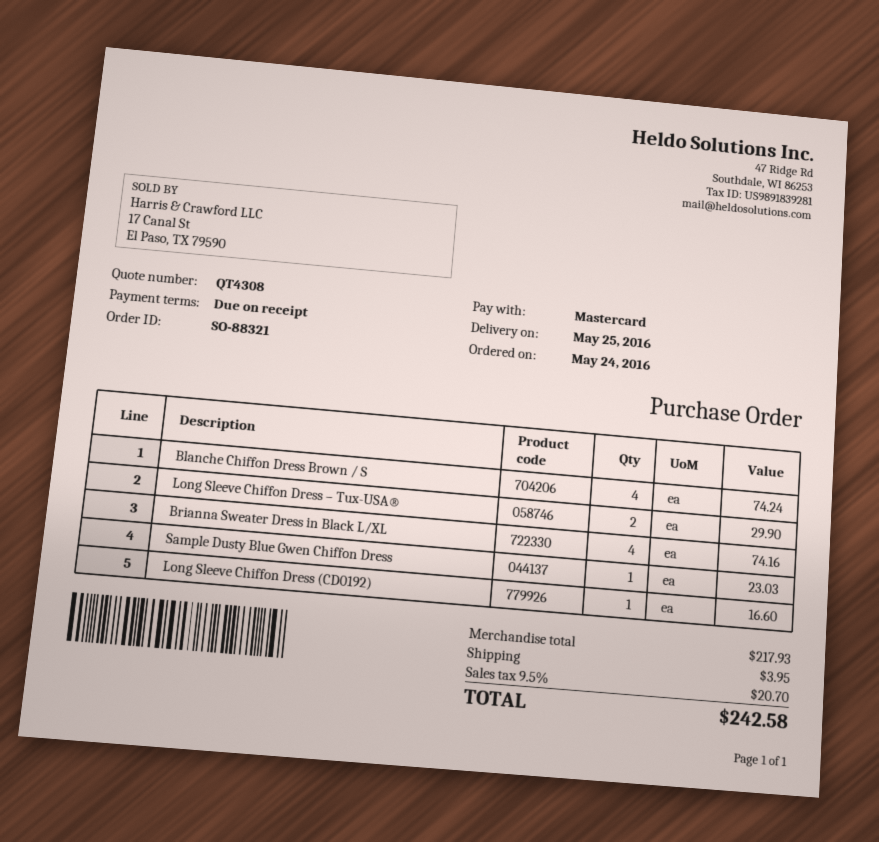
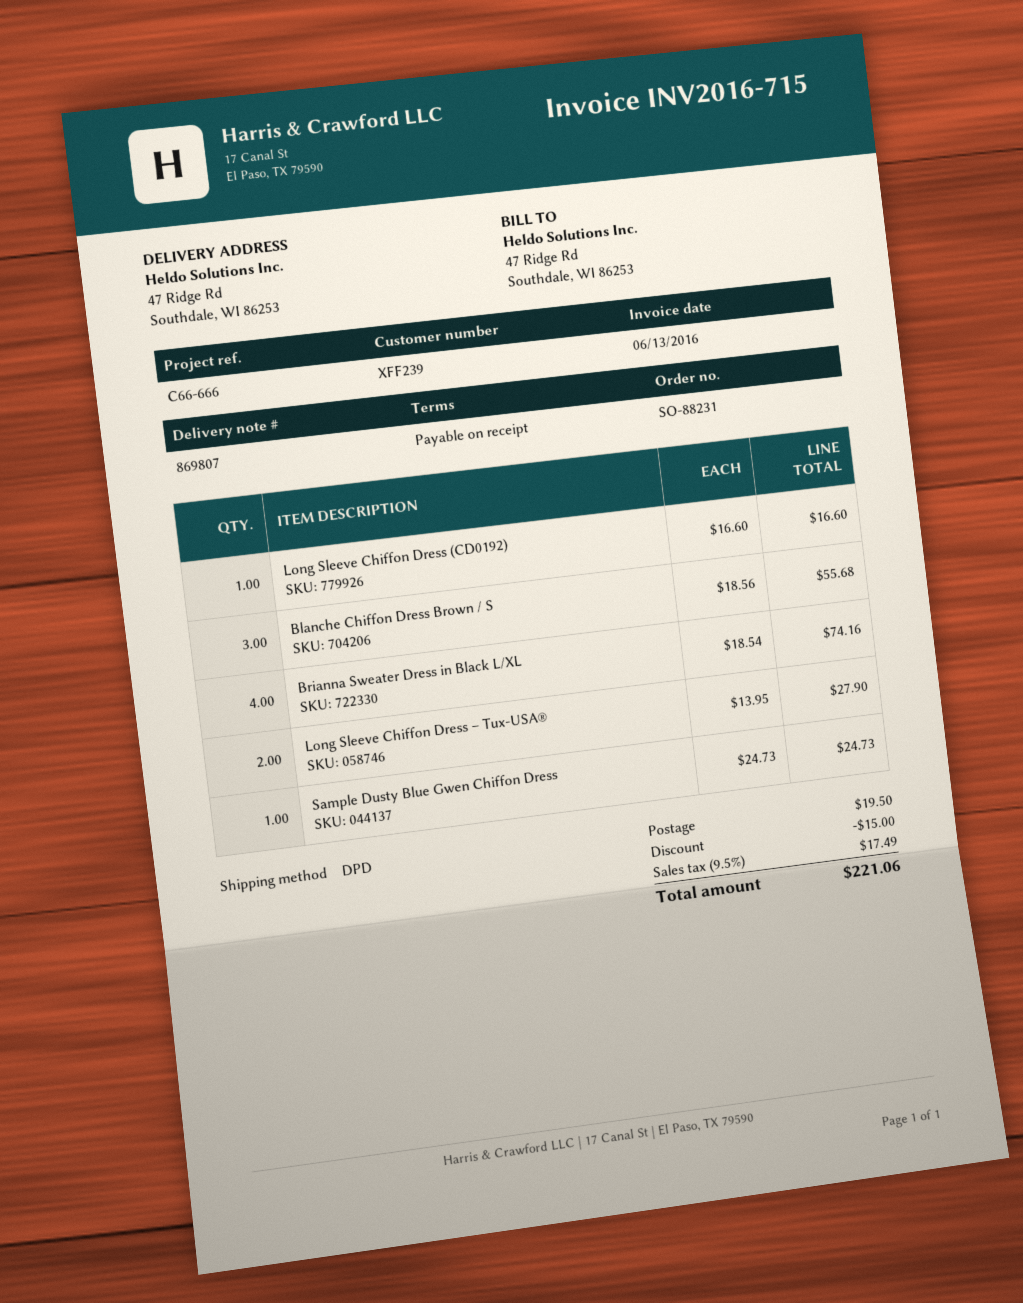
order number: SO-88321 -> SO-88231
Blanche Chiffon Dress Brown / S: 4 for 74.24 -> 3 for 55.68
Long Sleeve Chiffon Dress – Tux-USA®: 2 for 29.90 -> 2 for 27.90
Sample Dusty Blue Gwen Chiffon Dress: 1 for 23.03 -> 1 for 24.73
discount: none -> 15.00
shipping: 3.95 -> 19.50
tax: 9.5% = 20.70 -> 9.5% = 17.49
total: 242.58 -> 221.06

